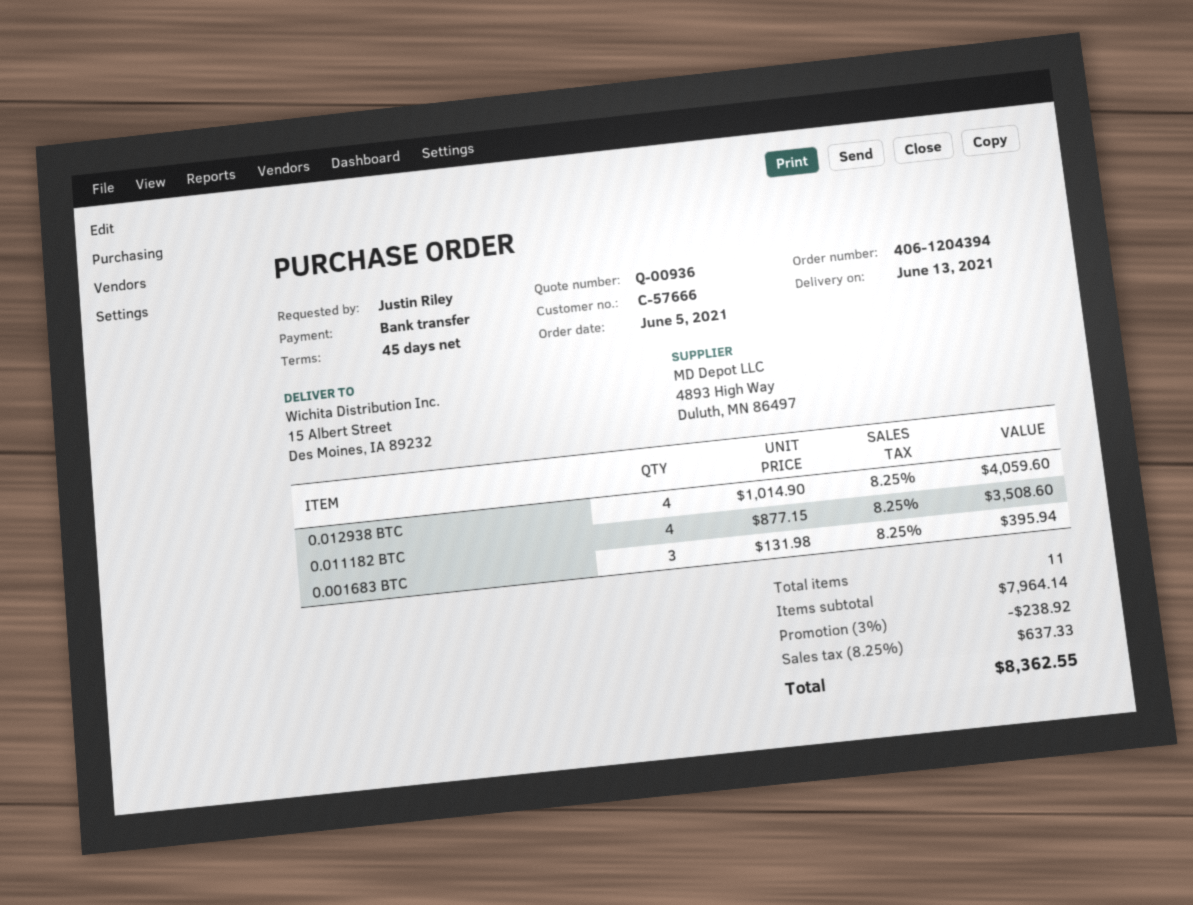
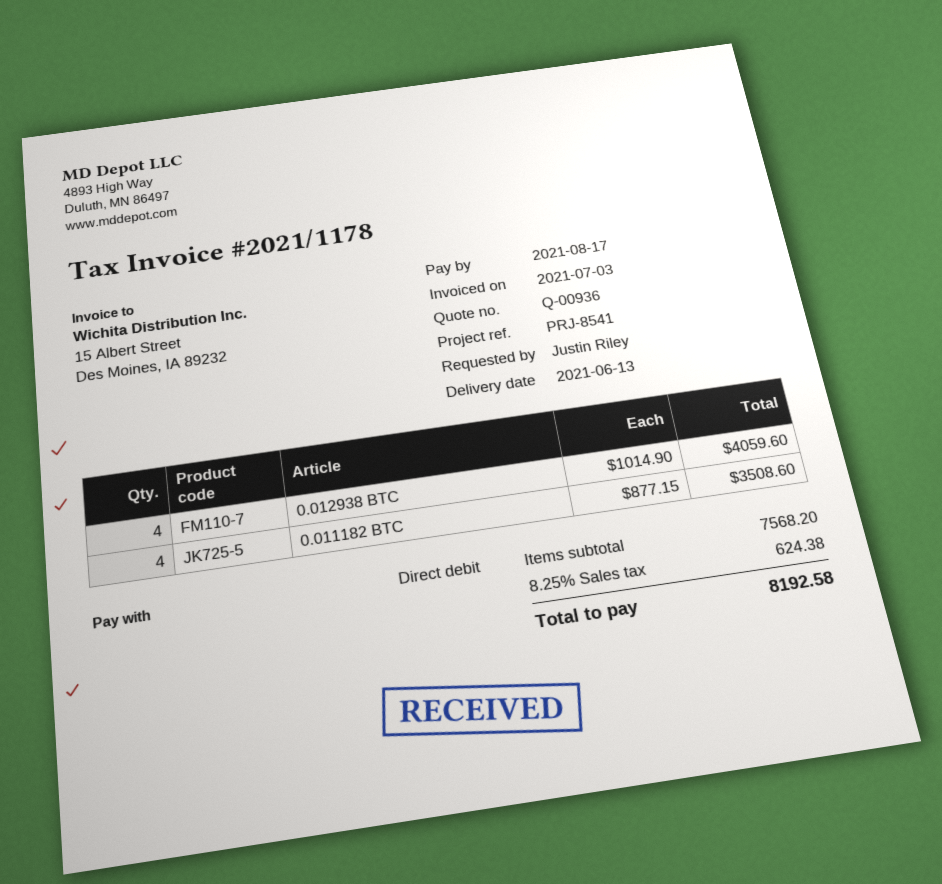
payment method: bank transfer -> direct debit
0.001683 BTC: 3 x 131.98 = 395.94 -> none
subtotal: 7964.14 -> 7568.20
discount: 3% = 238.92 -> none
tax: 8.25% = 637.33 -> 8.25% = 624.38
total: 8362.55 -> 8192.58

